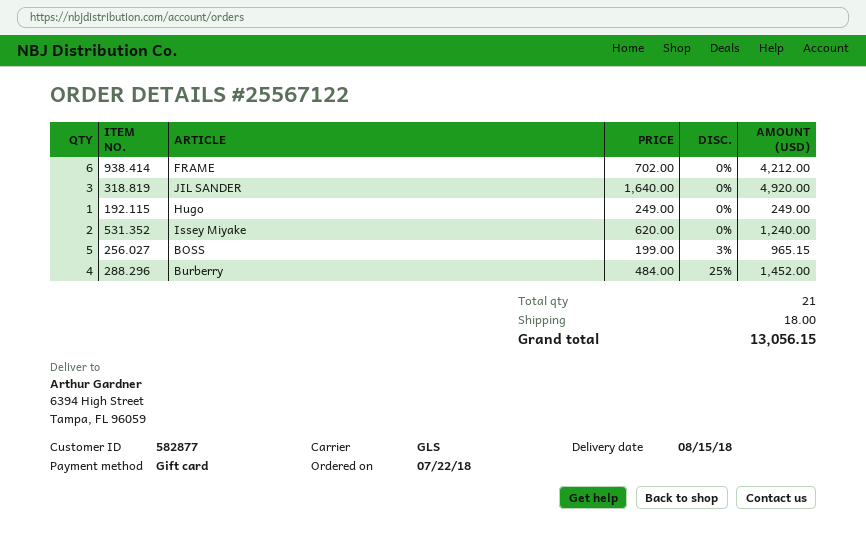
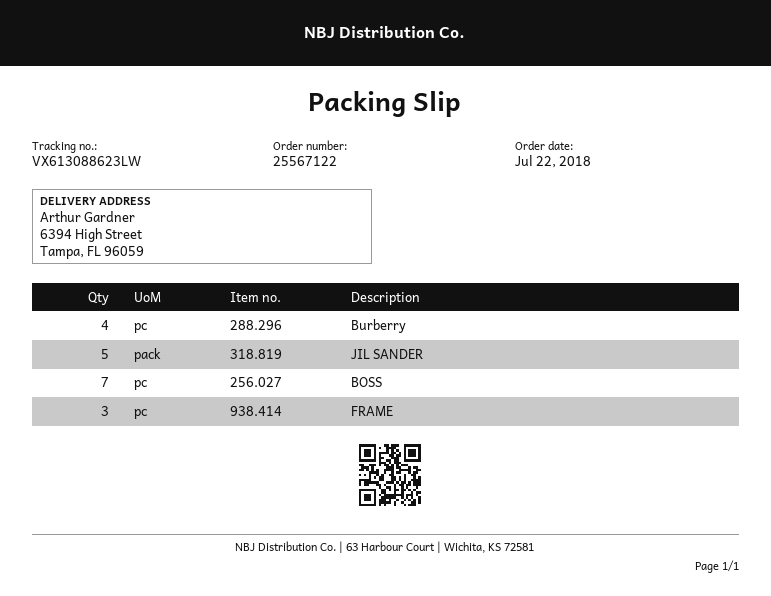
FRAME: 6 -> 3
JIL SANDER: 3 -> 5
Hugo: 1 -> none
Issey Miyake: 2 -> none
BOSS: 5 -> 7

